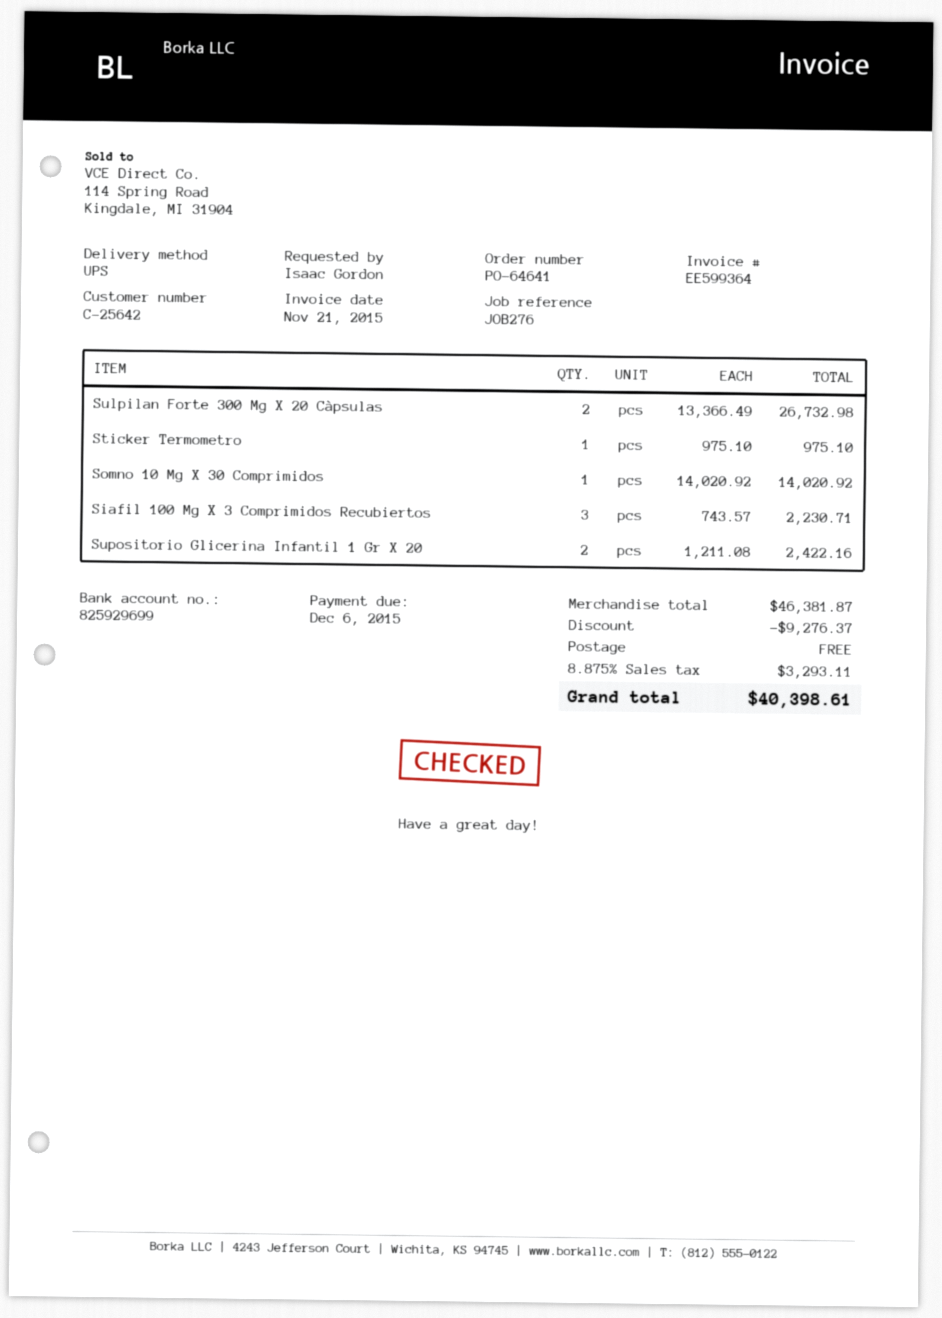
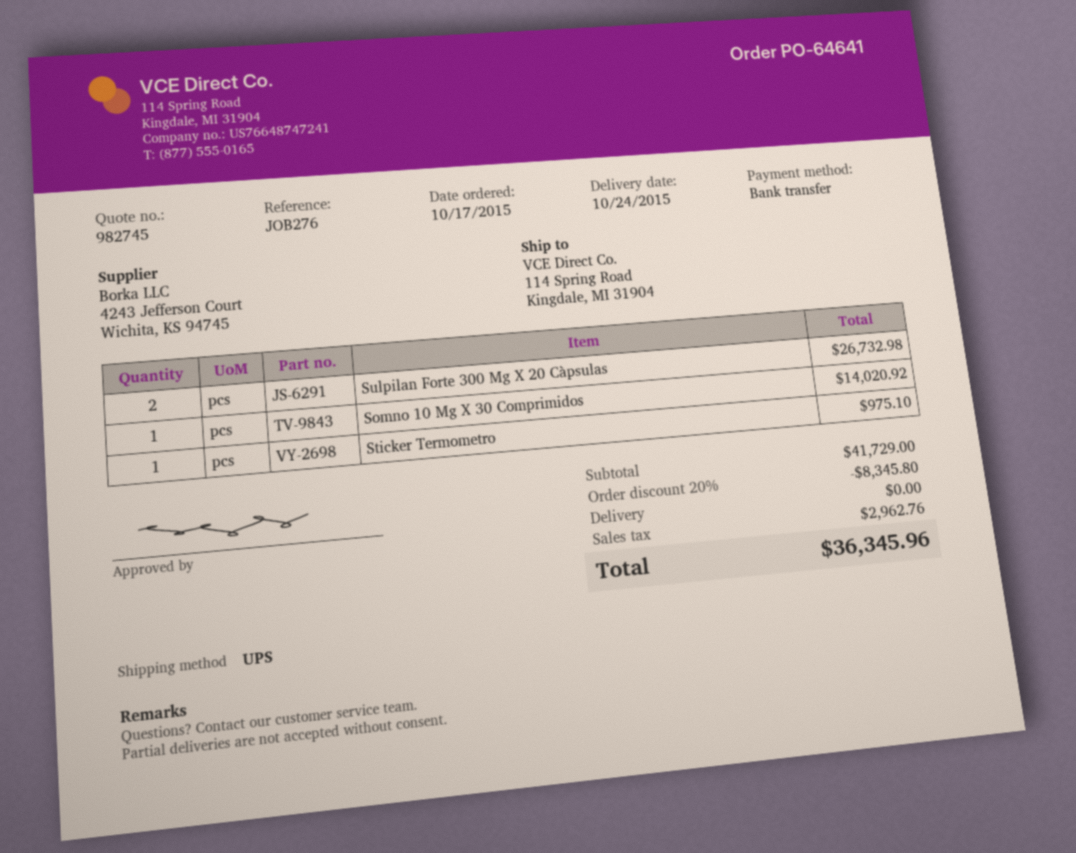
Siafil 100 Mg X 3 Comprimidos Recubiertos: 3 for 2230.71 -> none
Supositorio Glicerina Infantil 1 Gr X 20: 2 for 2422.16 -> none
subtotal: 46381.87 -> 41729.00
discount: 9276.37 -> 8345.80
tax: 3293.11 -> 2962.76
total: 40398.61 -> 36345.96

